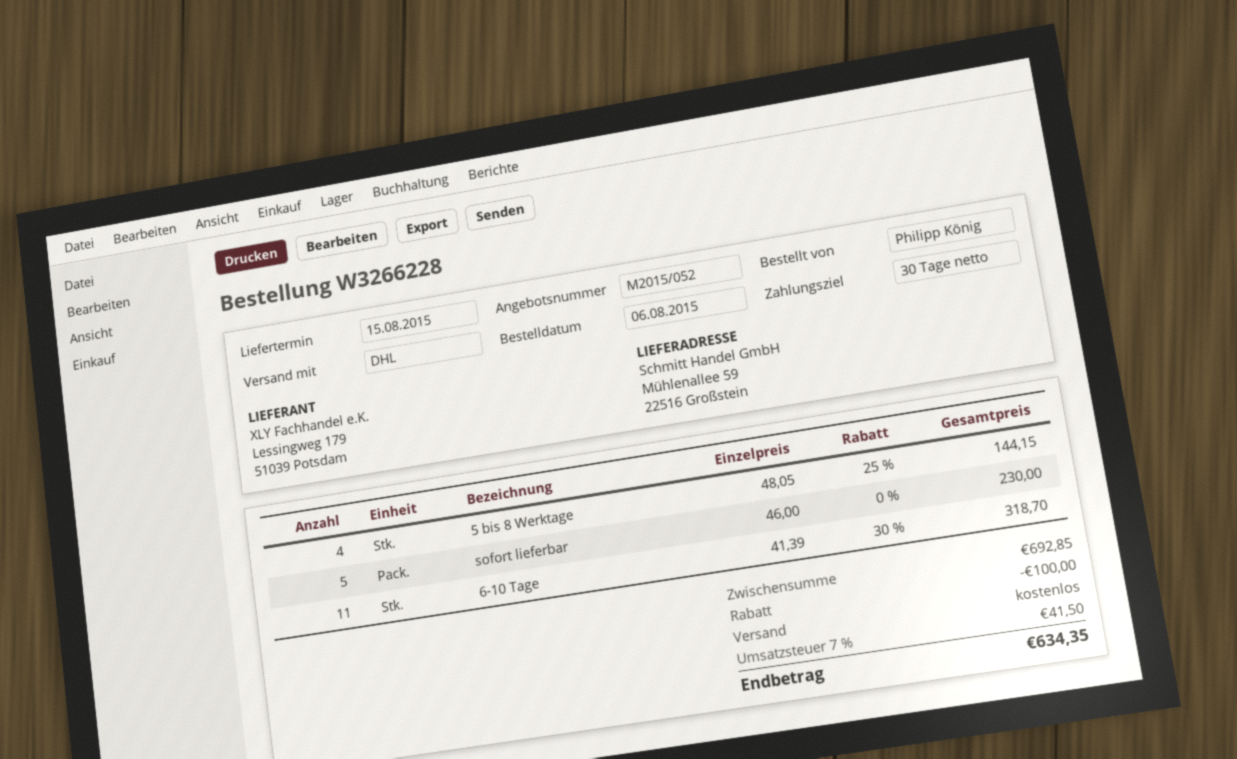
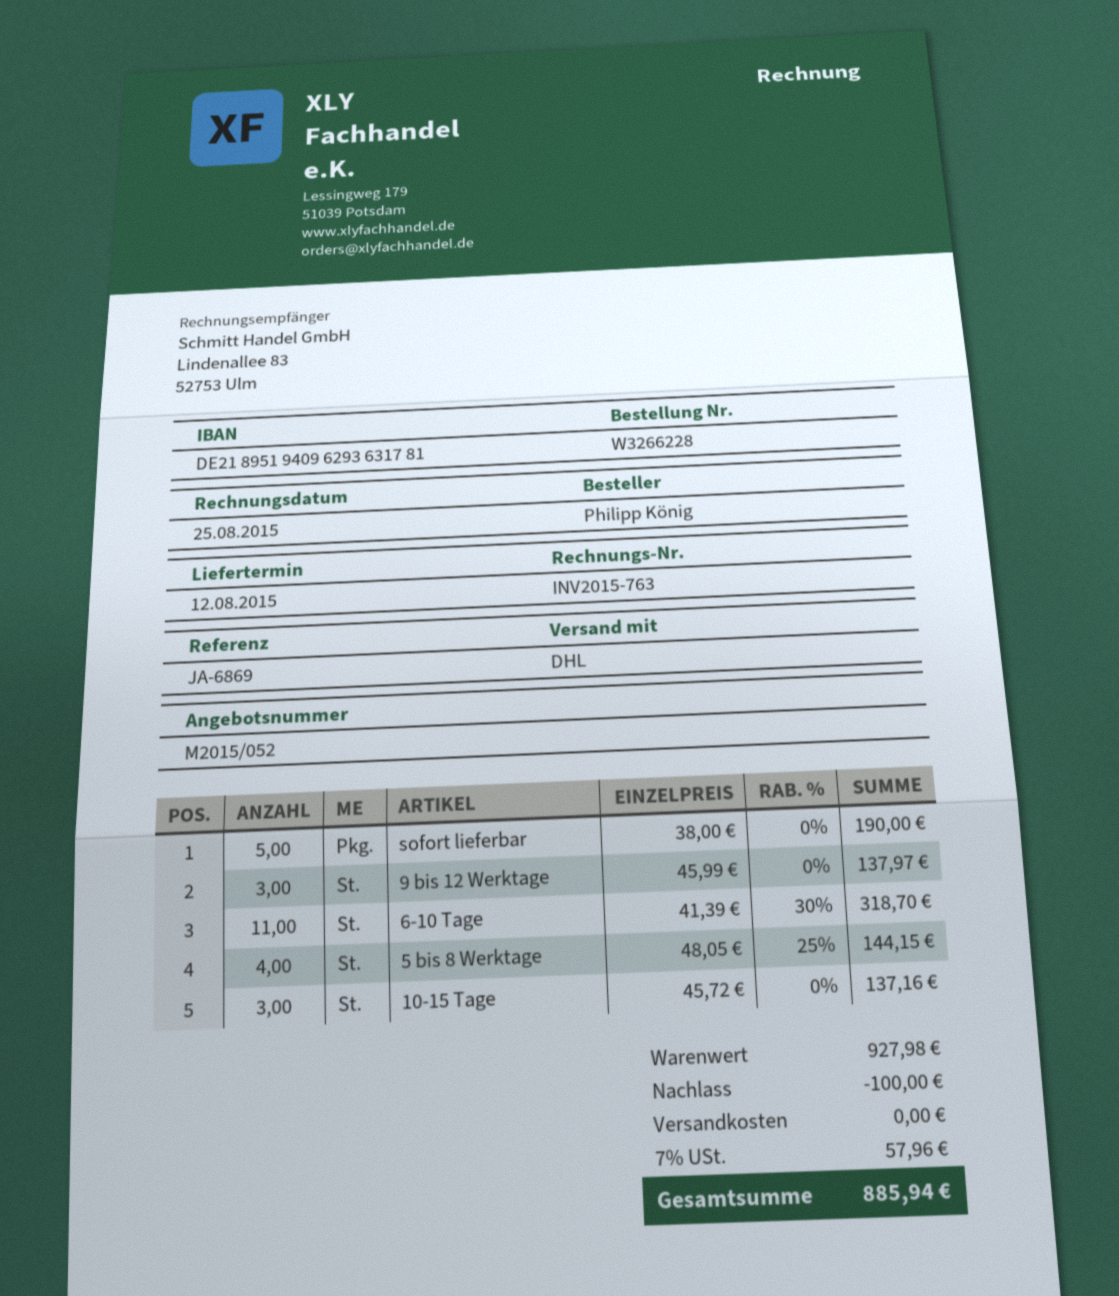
delivery date: 2015-08-15 -> 2015-08-12
sofort lieferbar: 5 x 46.00 = 230.00 -> 5 x 38.00 = 190.00
9 bis 12 Werktage: none -> 3 x 45.99 = 137.97
10-15 Tage: none -> 3 x 45.72 = 137.16
subtotal: 692.85 -> 927.98
tax: 7% = 41.50 -> 7% = 57.96
total: 634.35 -> 885.94

